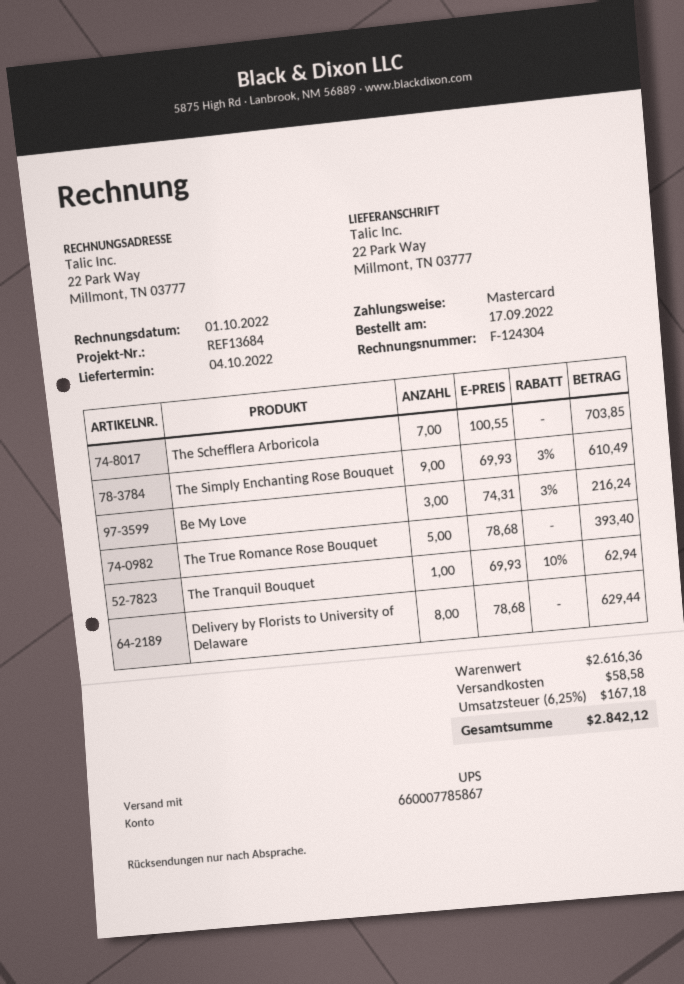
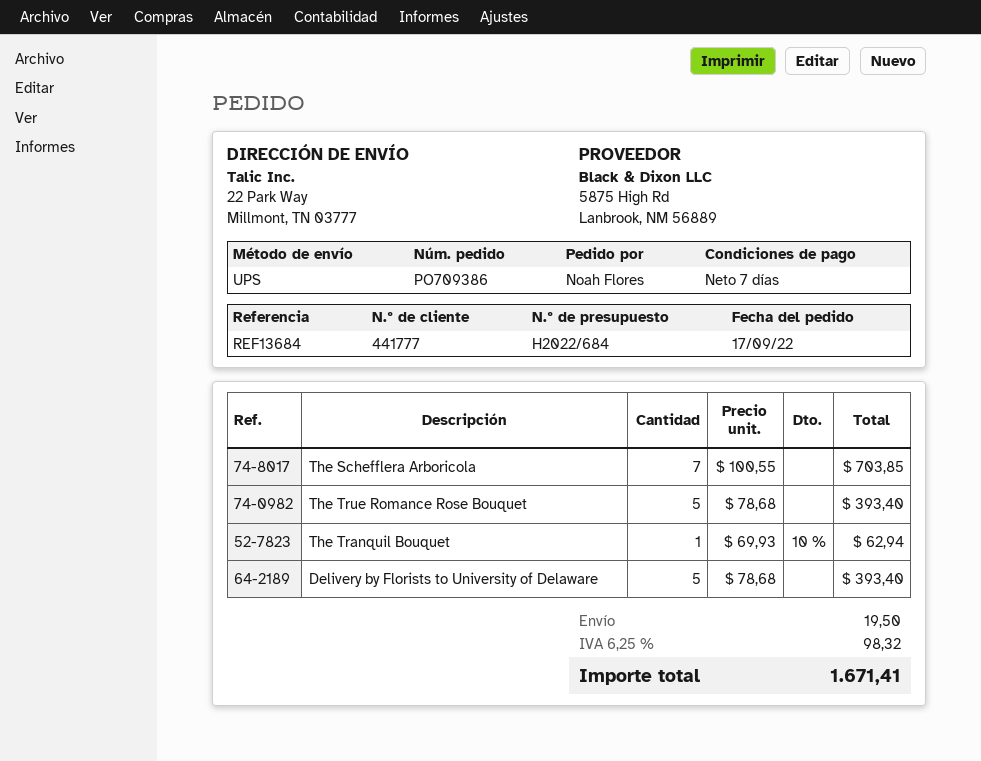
The Simply Enchanting Rose Bouquet: 9 x 69.93 - 3% = 610.49 -> none
Be My Love: 3 x 74.31 - 3% = 216.24 -> none
Delivery by Florists to University of Delaware: 8 x 78.68 = 629.44 -> 5 x 78.68 = 393.40
shipping: 58.58 -> 19.50
tax: 6.25% = 167.18 -> 6.25% = 98.32
total: 2842.12 -> 1671.41

